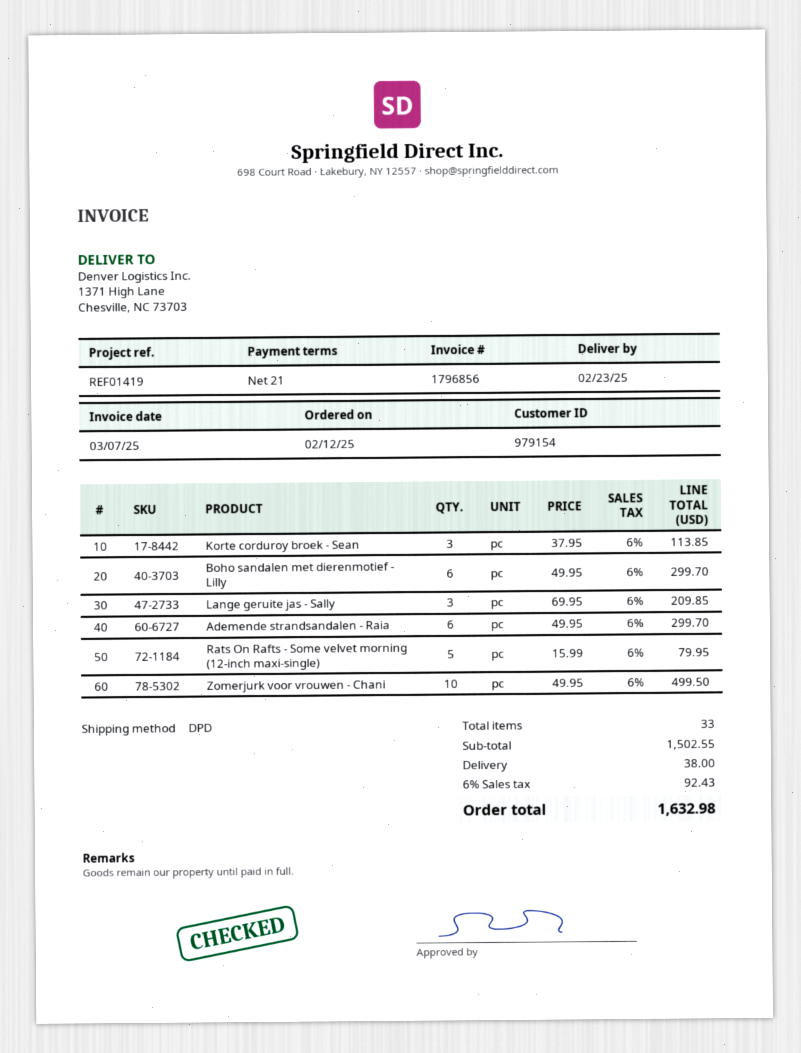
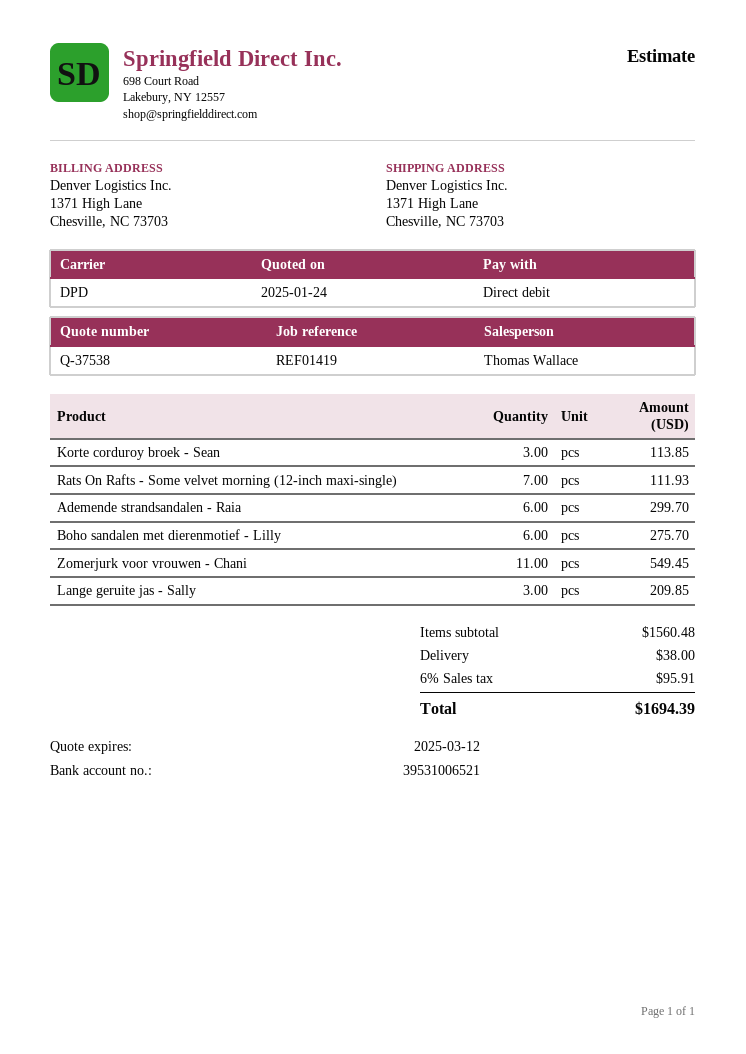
Boho sandalen met dierenmotief - Lilly: 6 for 299.70 -> 6 for 275.70
Rats On Rafts - Some velvet morning (12-inch maxi-single): 5 for 79.95 -> 7 for 111.93
Zomerjurk voor vrouwen - Chani: 10 for 499.50 -> 11 for 549.45
subtotal: 1502.55 -> 1560.48
tax: 6% = 92.43 -> 6% = 95.91
total: 1632.98 -> 1694.39

